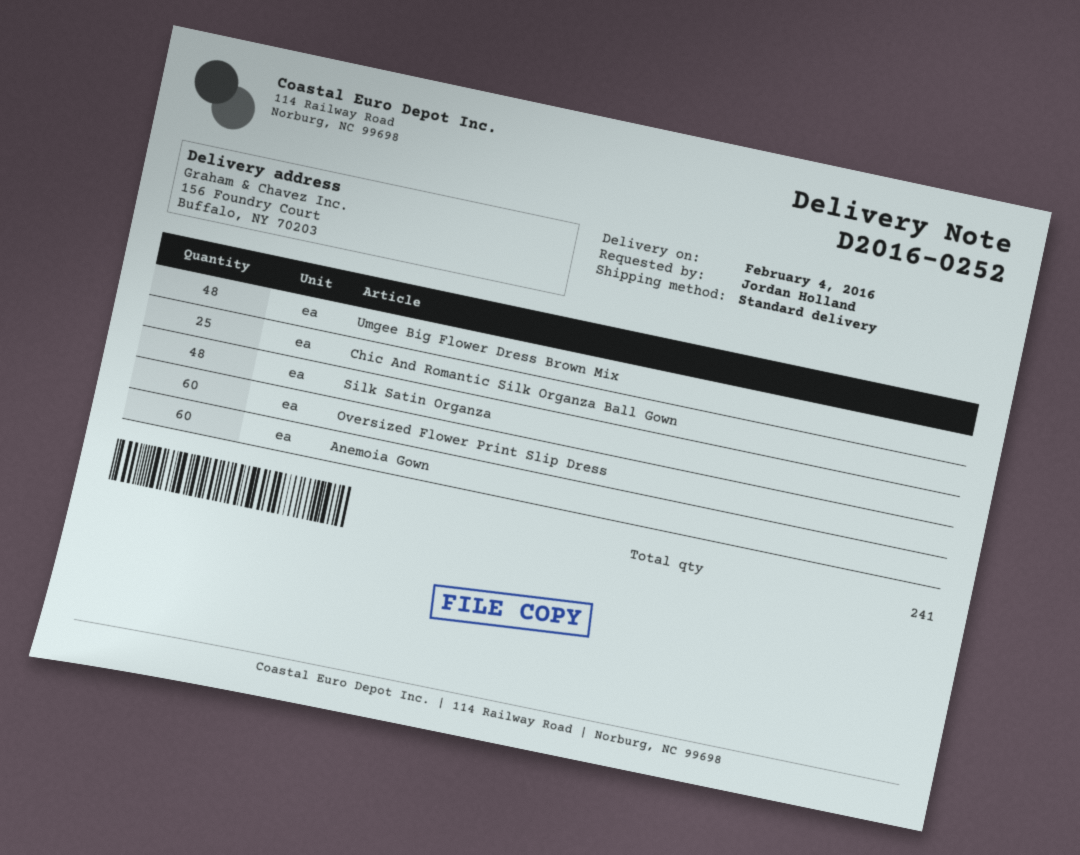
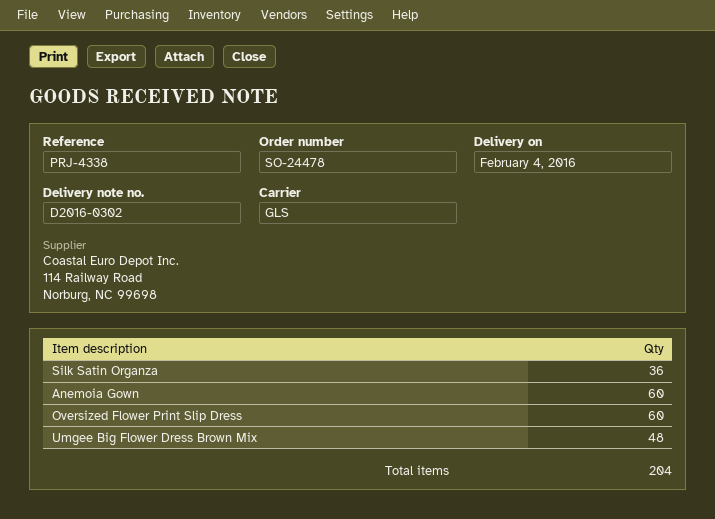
delivery note number: D2016-0252 -> D2016-0302
shipping method: standard -> GLS
Chic And Romantic Silk Organza Ball Gown: 25 -> none
Silk Satin Organza: 48 -> 36
total quantity: 241 -> 204

